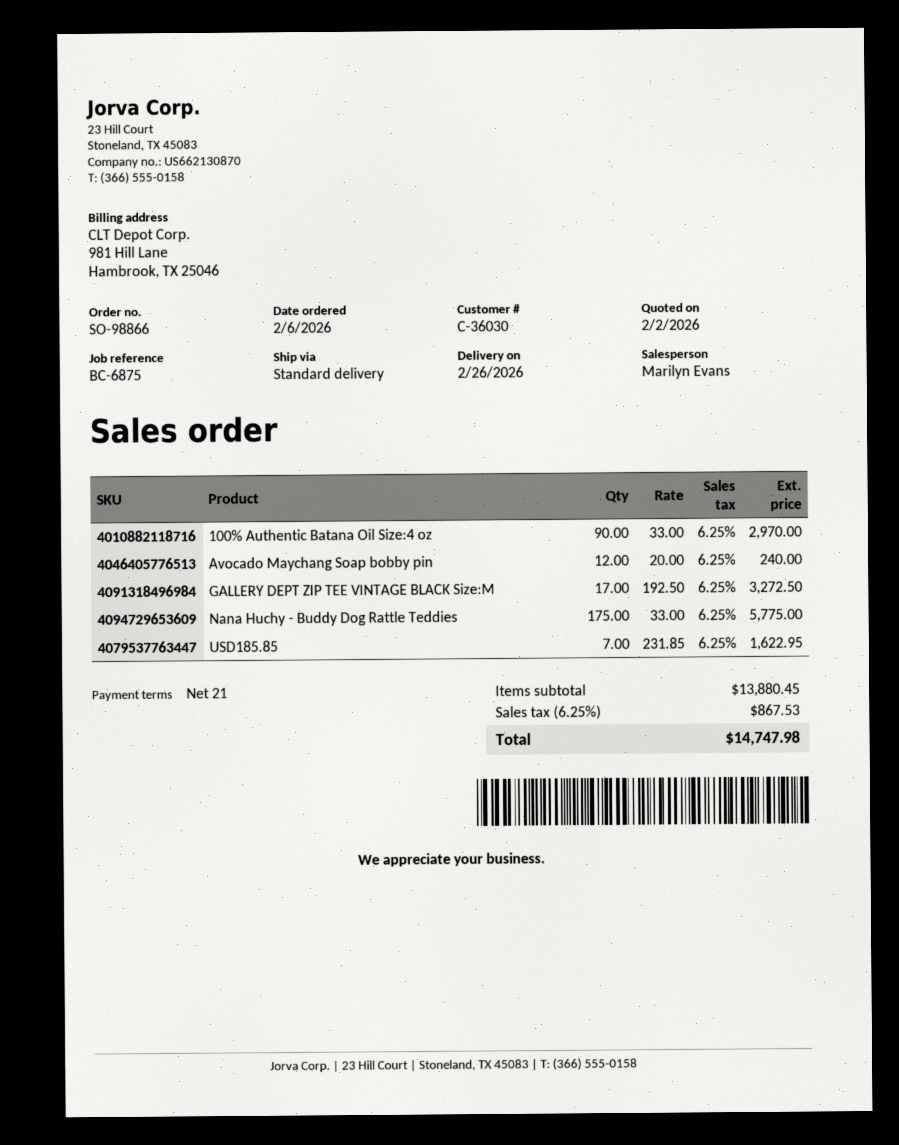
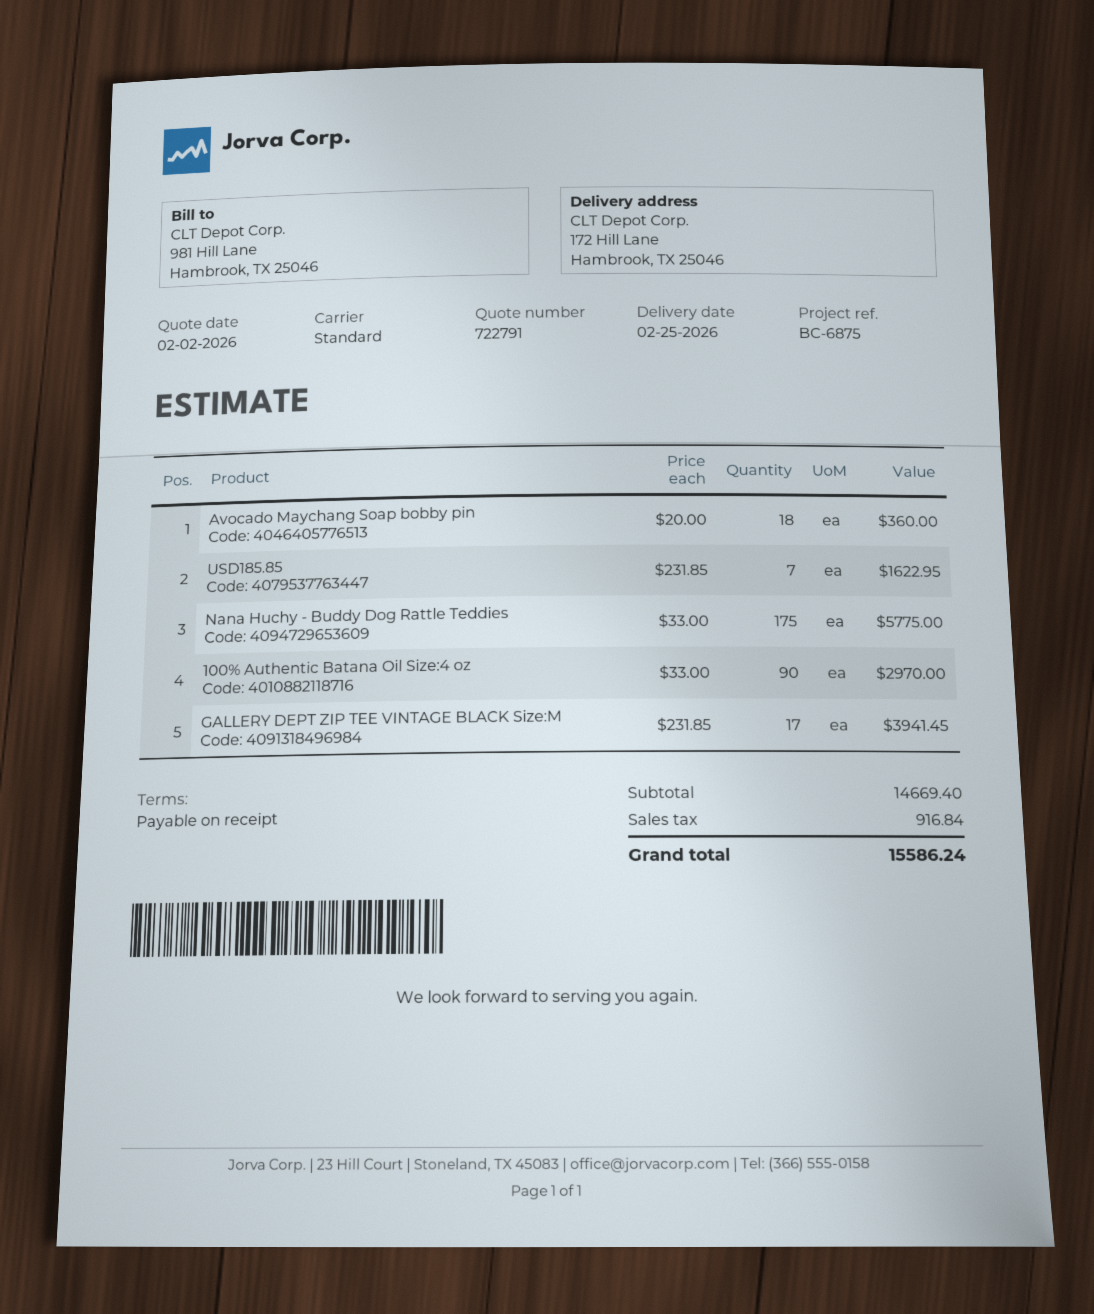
delivery date: 2026-02-26 -> 2026-02-25
payment terms: 21 days -> on receipt
Avocado Maychang Soap bobby pin: 12 x 20.00 = 240.00 -> 18 x 20.00 = 360.00
GALLERY DEPT ZIP TEE VINTAGE BLACK Size:M: 17 x 192.50 = 3272.50 -> 17 x 231.85 = 3941.45
subtotal: 13880.45 -> 14669.40
tax: 867.53 -> 916.84
total: 14747.98 -> 15586.24

